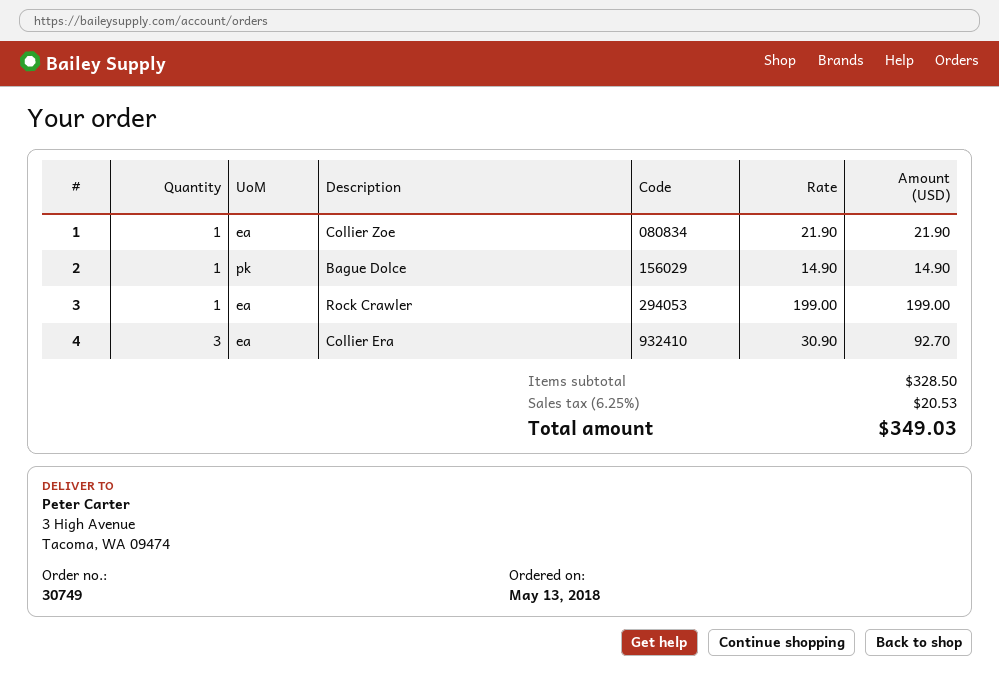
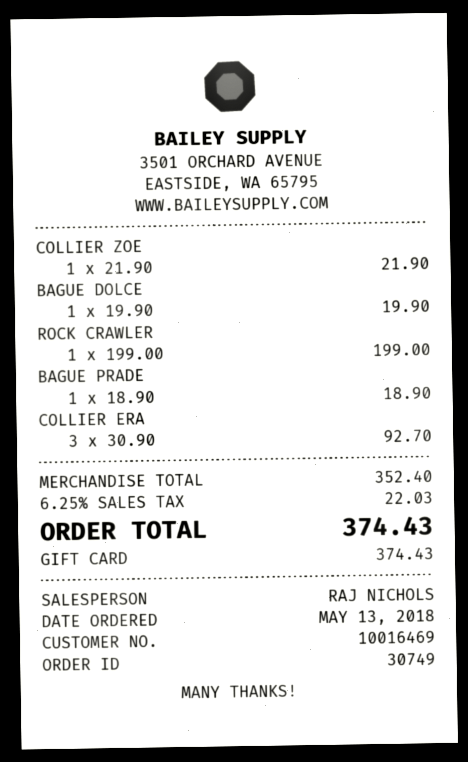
Bague Dolce: 1 x 14.90 = 14.90 -> 1 x 19.90 = 19.90
BAGUE PRADE: none -> 1 x 18.90 = 18.90
subtotal: 328.50 -> 352.40
tax: 6.25% = 20.53 -> 6.25% = 22.03
total: 349.03 -> 374.43

